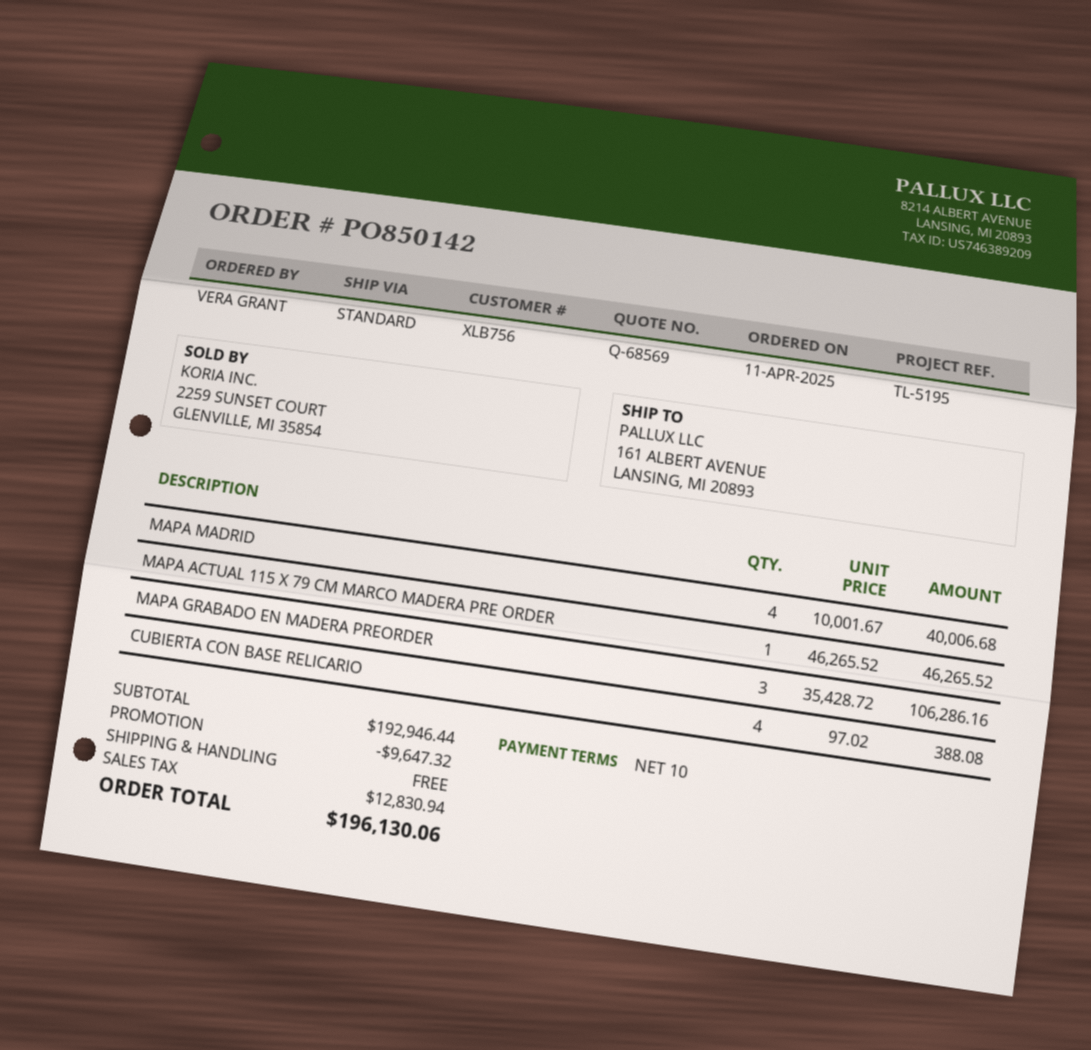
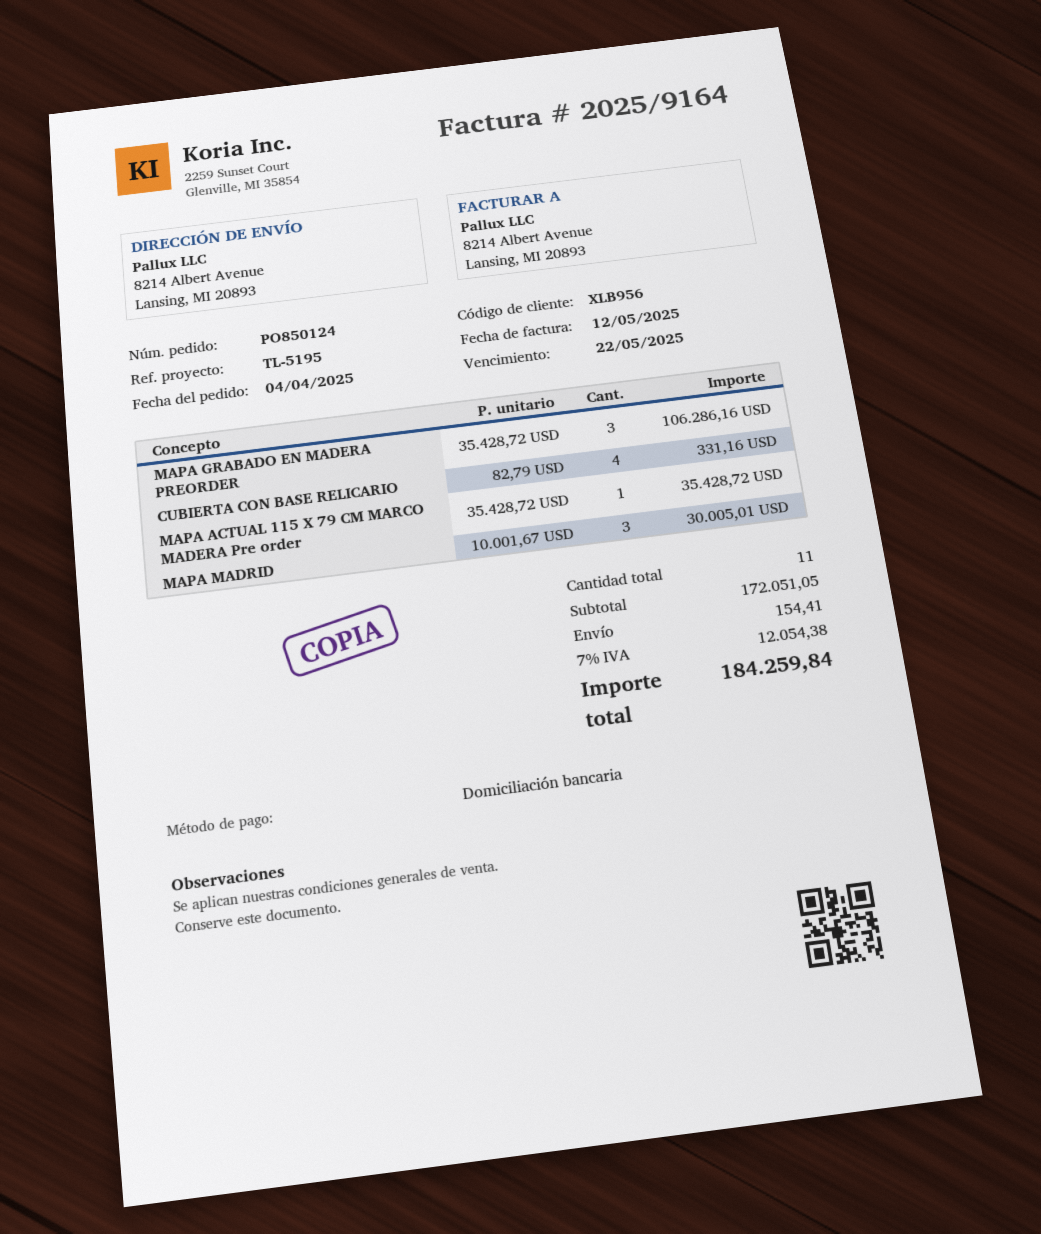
order number: PO850142 -> PO850124
order date: 2025-04-11 -> 2025-04-04
customer number: XLB756 -> XLB956
ship to: 161 ALBERT AVENUE, LANSING, MI 20893 -> 8214 Albert Avenue, Lansing, MI 20893
MAPA MADRID: 4 x 10001.67 = 40006.68 -> 3 x 10001.67 = 30005.01
MAPA ACTUAL 115 X 79 CM MARCO MADERA PRE ORDER: 1 x 46265.52 = 46265.52 -> 1 x 35428.72 = 35428.72
CUBIERTA CON BASE RELICARIO: 4 x 97.02 = 388.08 -> 4 x 82.79 = 331.16
subtotal: 192946.44 -> 172051.05
discount: 9647.32 -> none
shipping: 0.00 -> 154.41
tax: 12830.94 -> 12054.38
total: 196130.06 -> 184259.84

